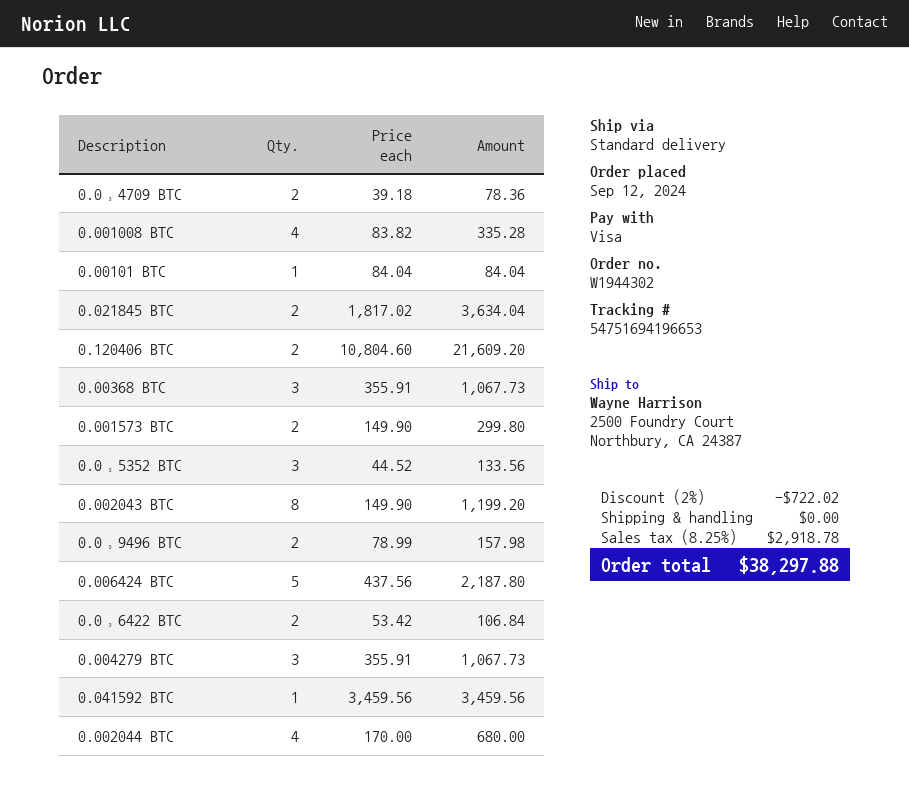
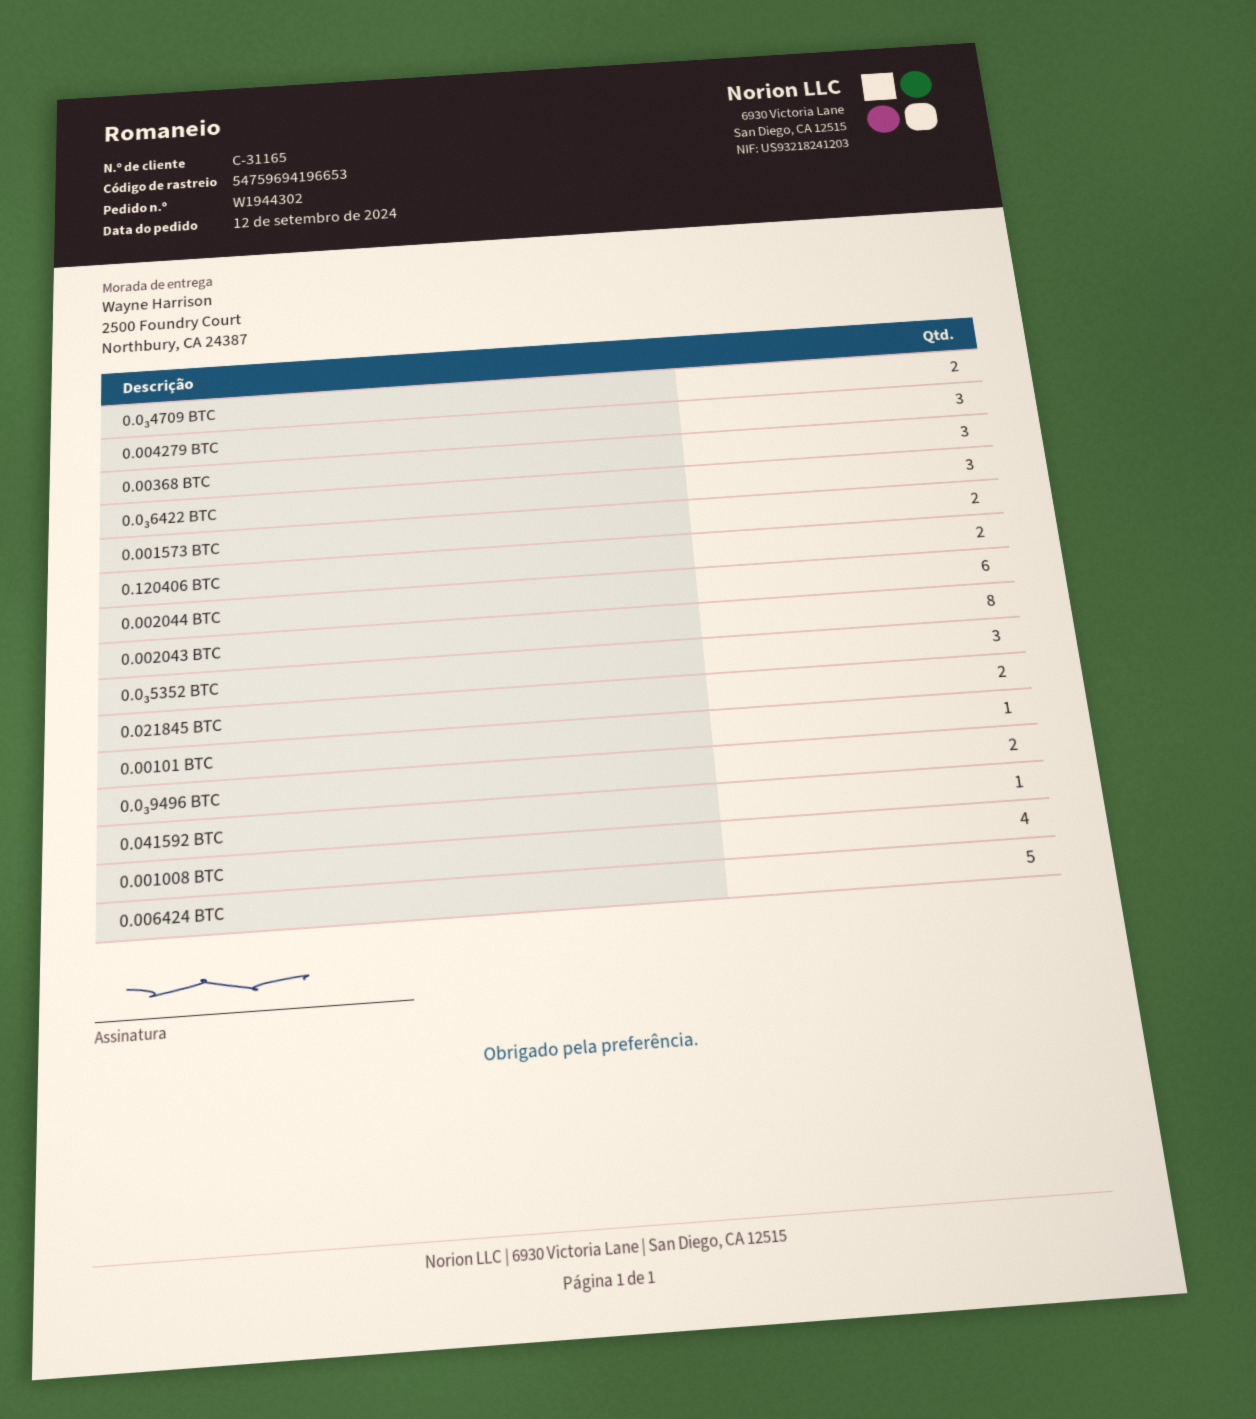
tracking number: 54751694196653 -> 54759694196653
0.0₃6422 BTC: 2 -> 3
0.002044 BTC: 4 -> 6

